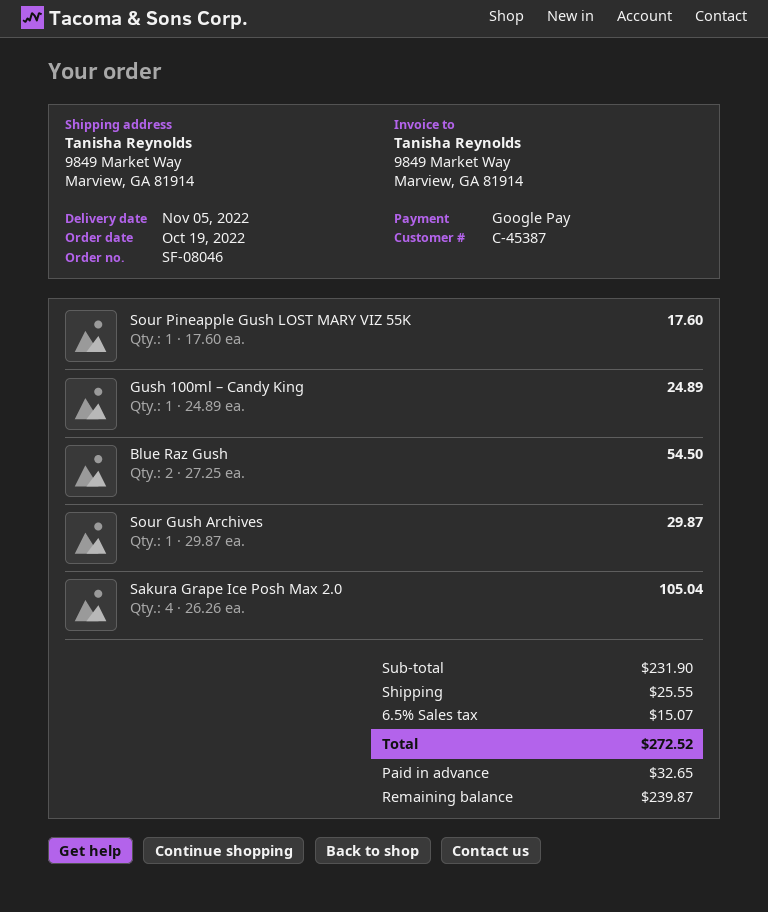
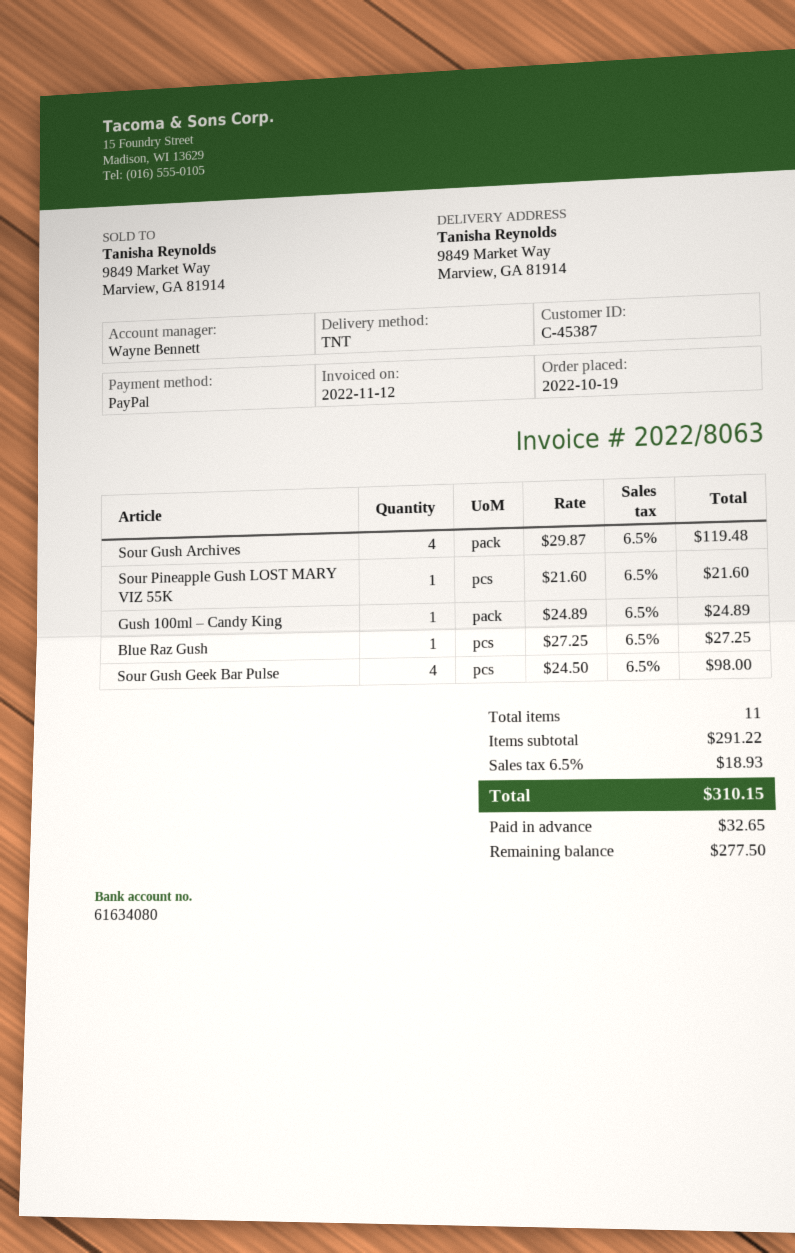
payment method: Google Pay -> PayPal
Sour Pineapple Gush LOST MARY VIZ 55K: 1 x 17.60 = 17.60 -> 1 x 21.60 = 21.60
Blue Raz Gush: 2 x 27.25 = 54.50 -> 1 x 27.25 = 27.25
Sour Gush Archives: 1 x 29.87 = 29.87 -> 4 x 29.87 = 119.48
Sakura Grape Ice Posh Max 2.0: 4 x 26.26 = 105.04 -> none
Sour Gush Geek Bar Pulse: none -> 4 x 24.50 = 98.00
subtotal: 231.90 -> 291.22
shipping: 25.55 -> none
tax: 6.5% = 15.07 -> 6.5% = 18.93
total: 272.52 -> 310.15
balance: 239.87 -> 277.50

